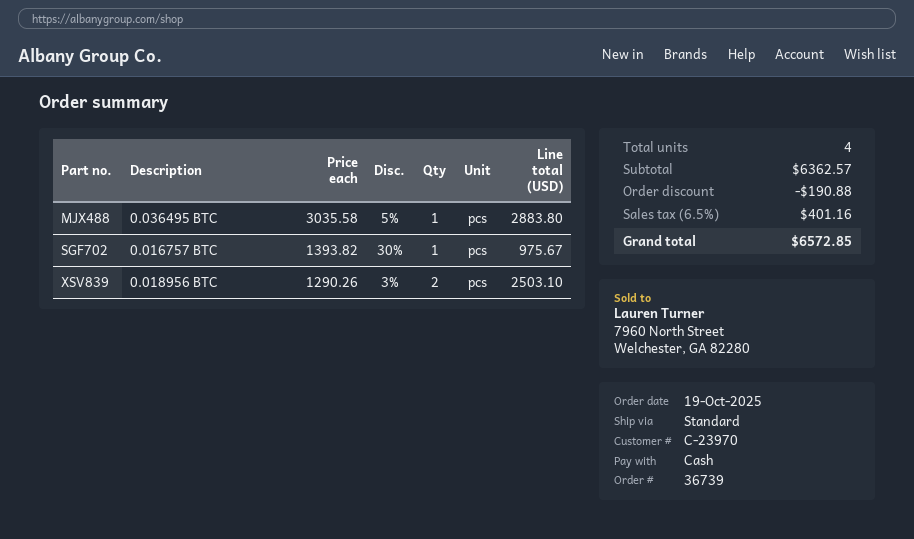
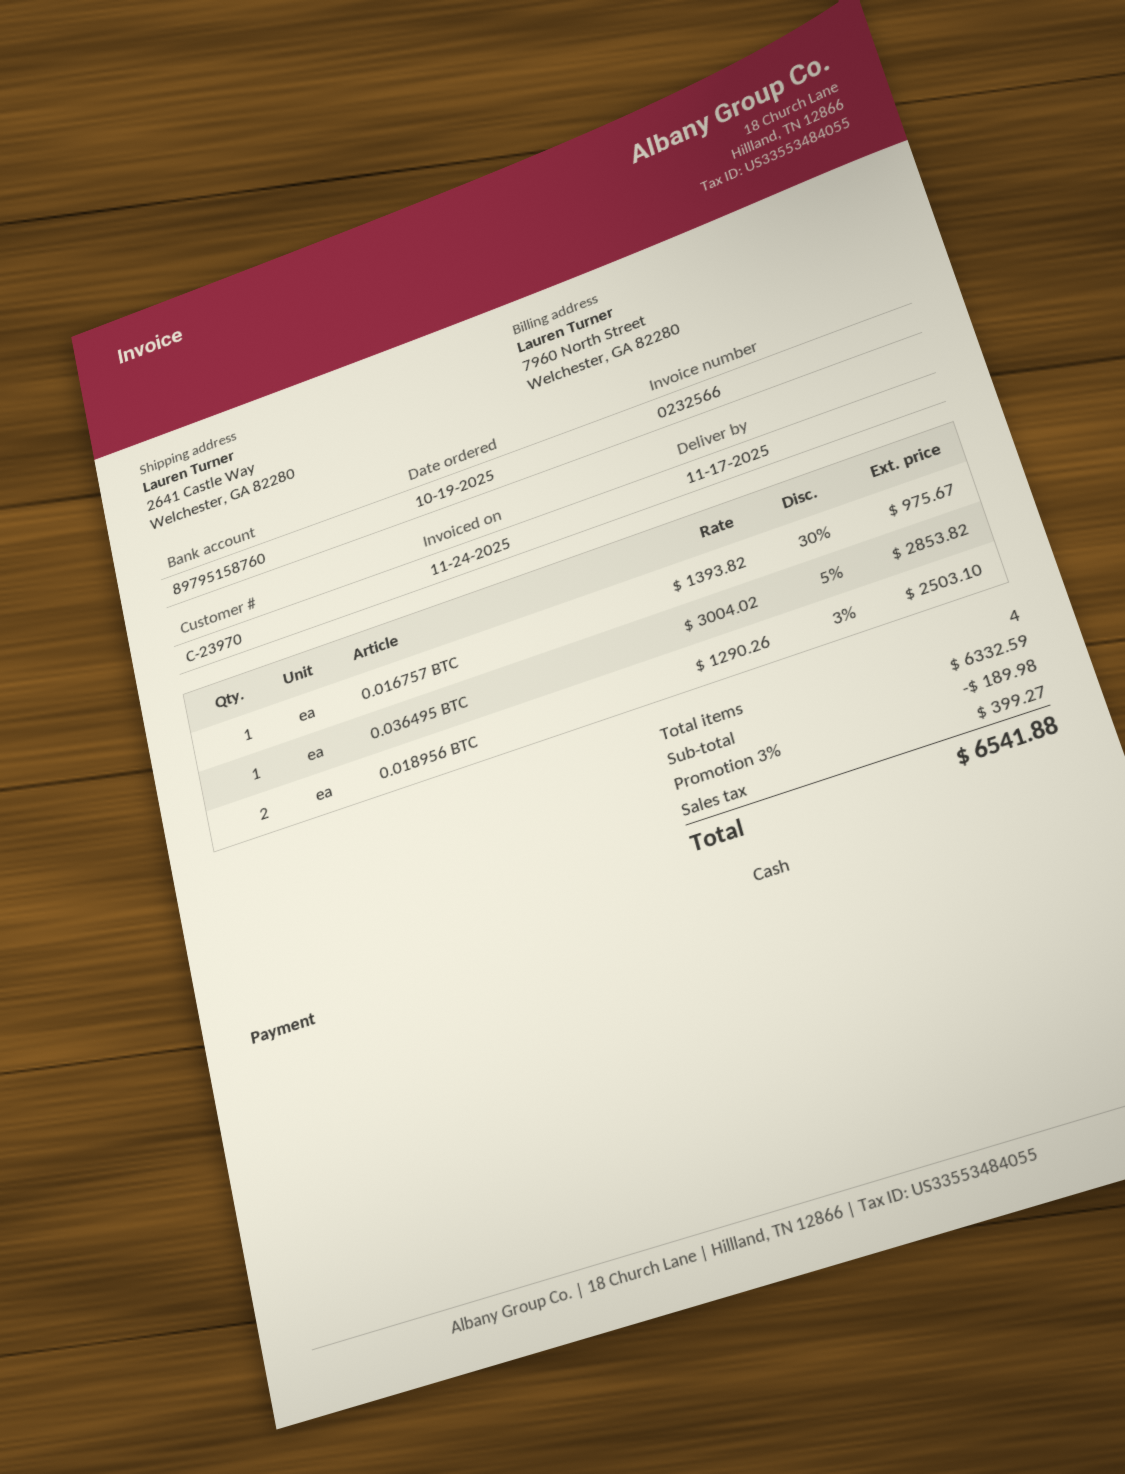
0.036495 BTC: 1 x 3035.58 - 5% = 2883.80 -> 1 x 3004.02 - 5% = 2853.82
subtotal: 6362.57 -> 6332.59
discount: 190.88 -> 189.98
tax: 401.16 -> 399.27
total: 6572.85 -> 6541.88

